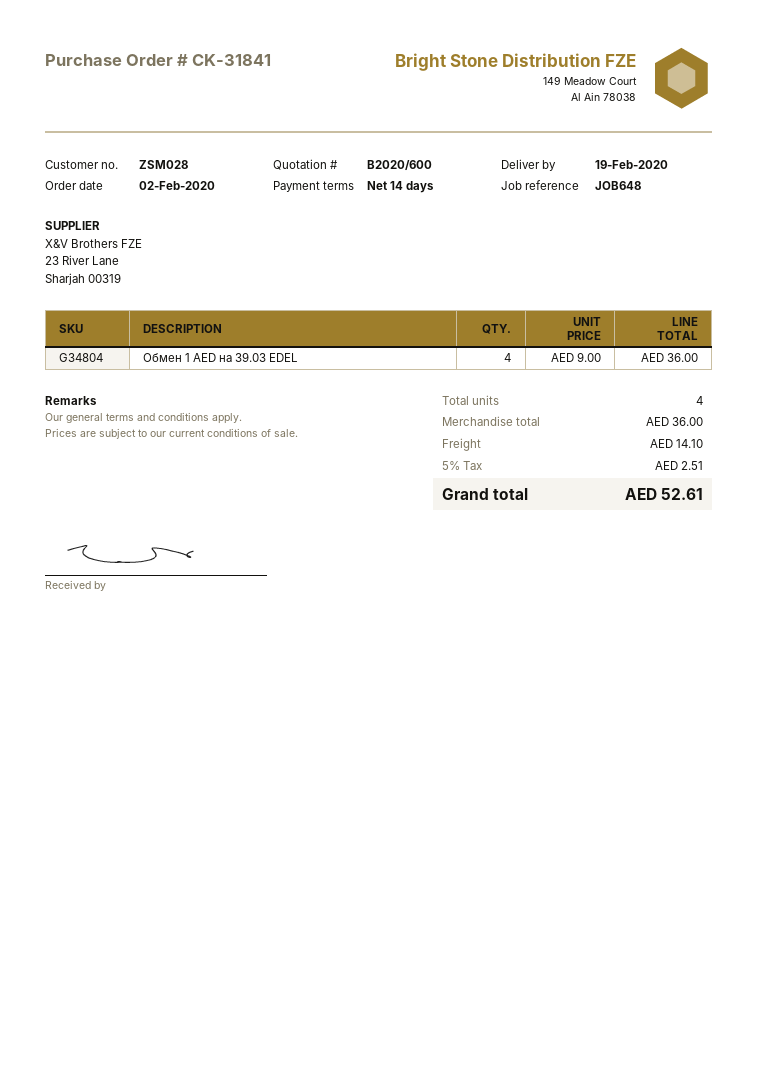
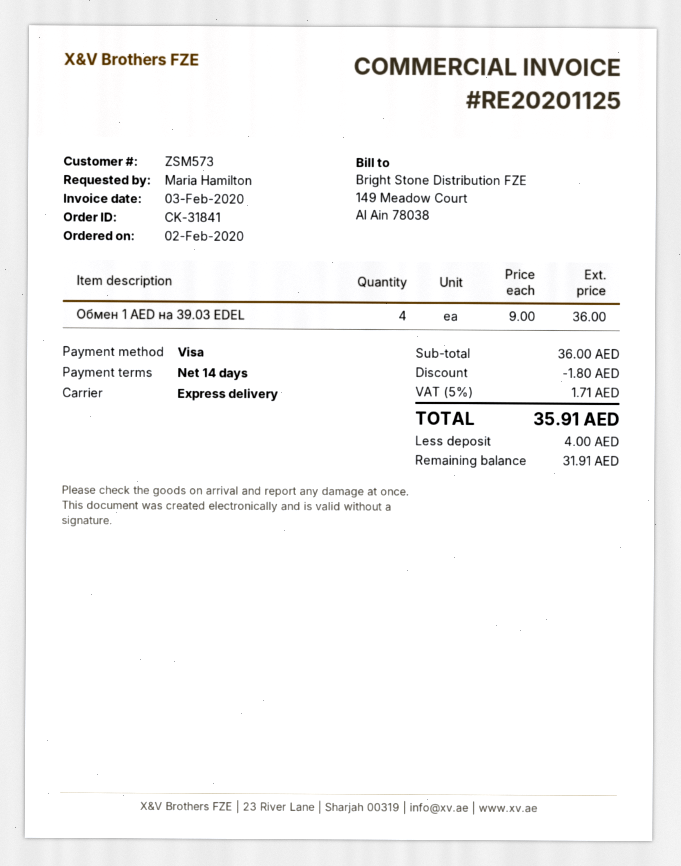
customer number: ZSM028 -> ZSM573
discount: none -> 1.80
shipping: 14.10 -> none
tax: 5% = 2.51 -> 5% = 1.71
total: 52.61 -> 35.91

